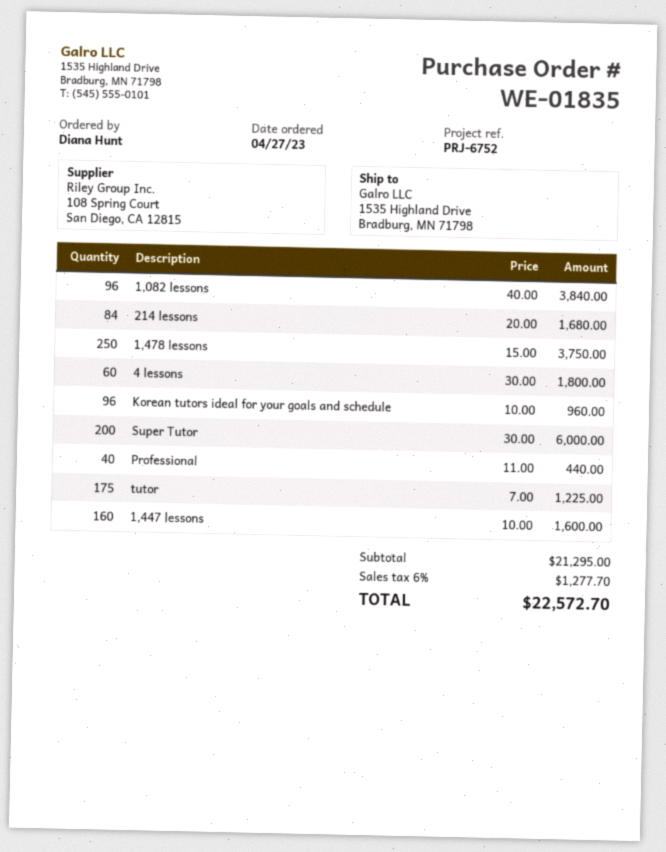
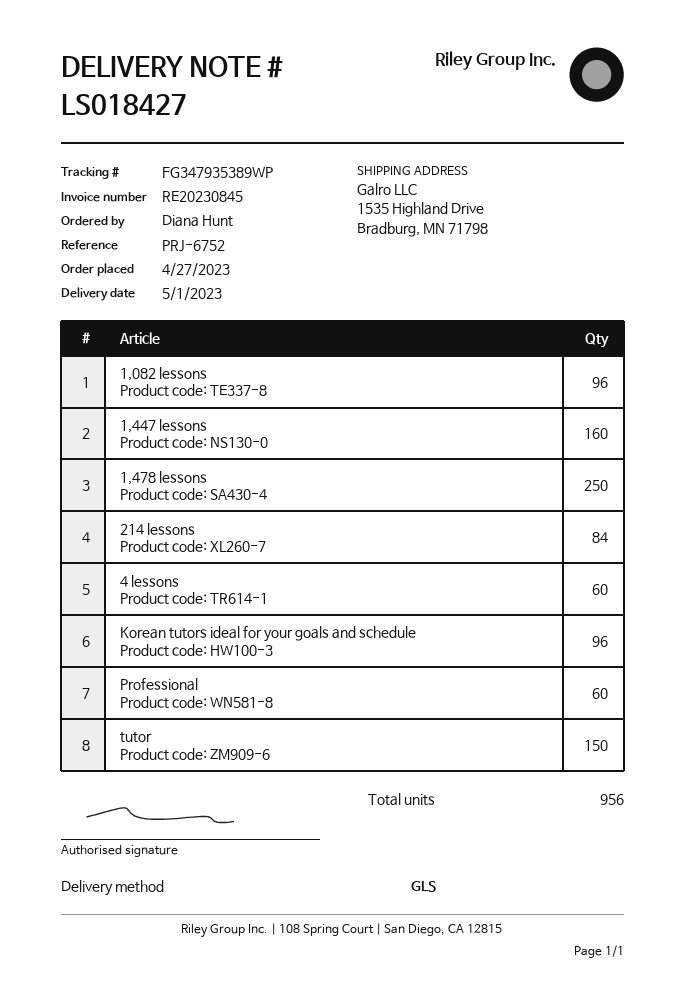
Super Tutor: 200 -> none
Professional: 40 -> 60
tutor: 175 -> 150

